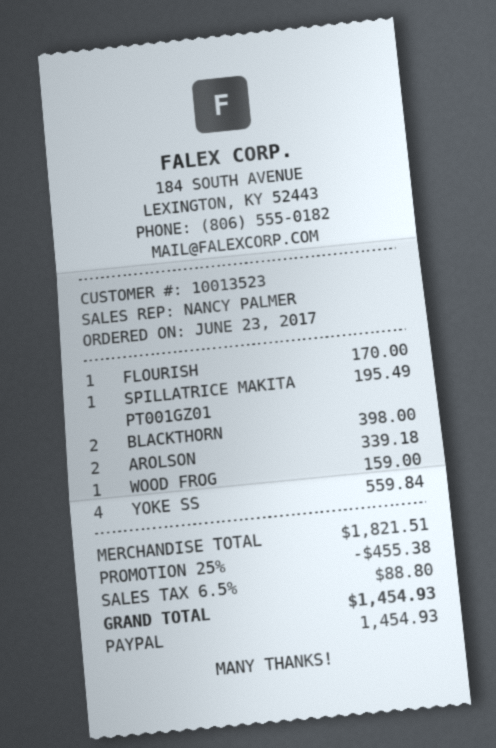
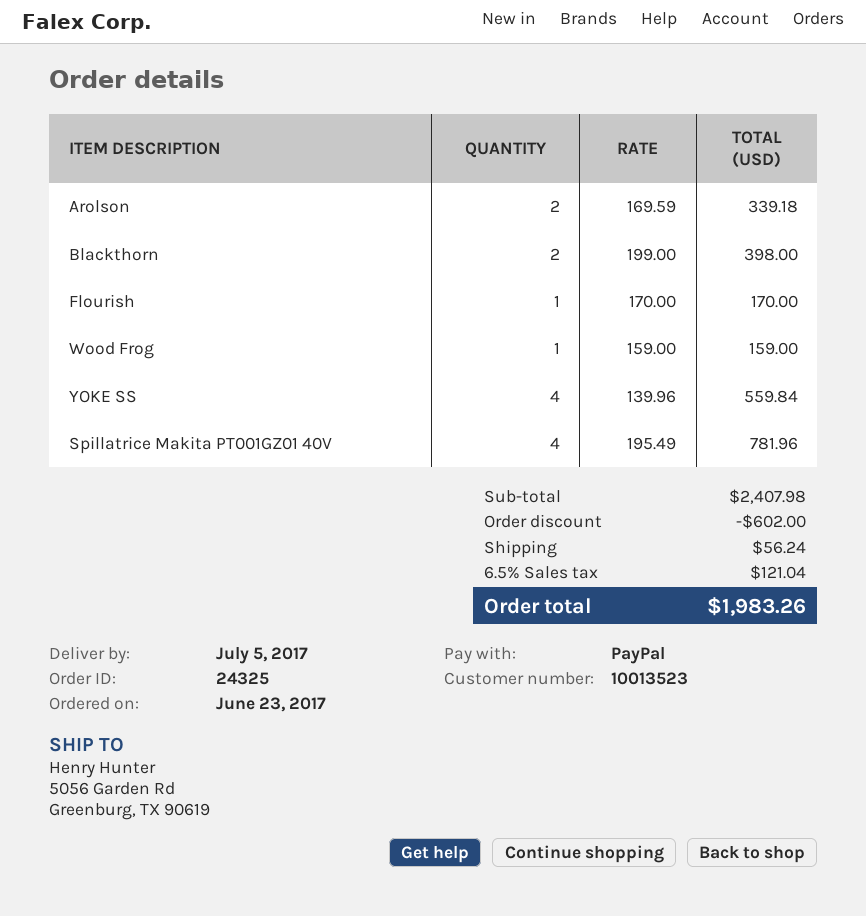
SPILLATRICE MAKITA PT001GZ01: 1 for 195.49 -> 4 for 781.96
subtotal: 1821.51 -> 2407.98
discount: 455.38 -> 602.00
shipping: none -> 56.24
tax: 6.5% = 88.80 -> 6.5% = 121.04
total: 1454.93 -> 1983.26

